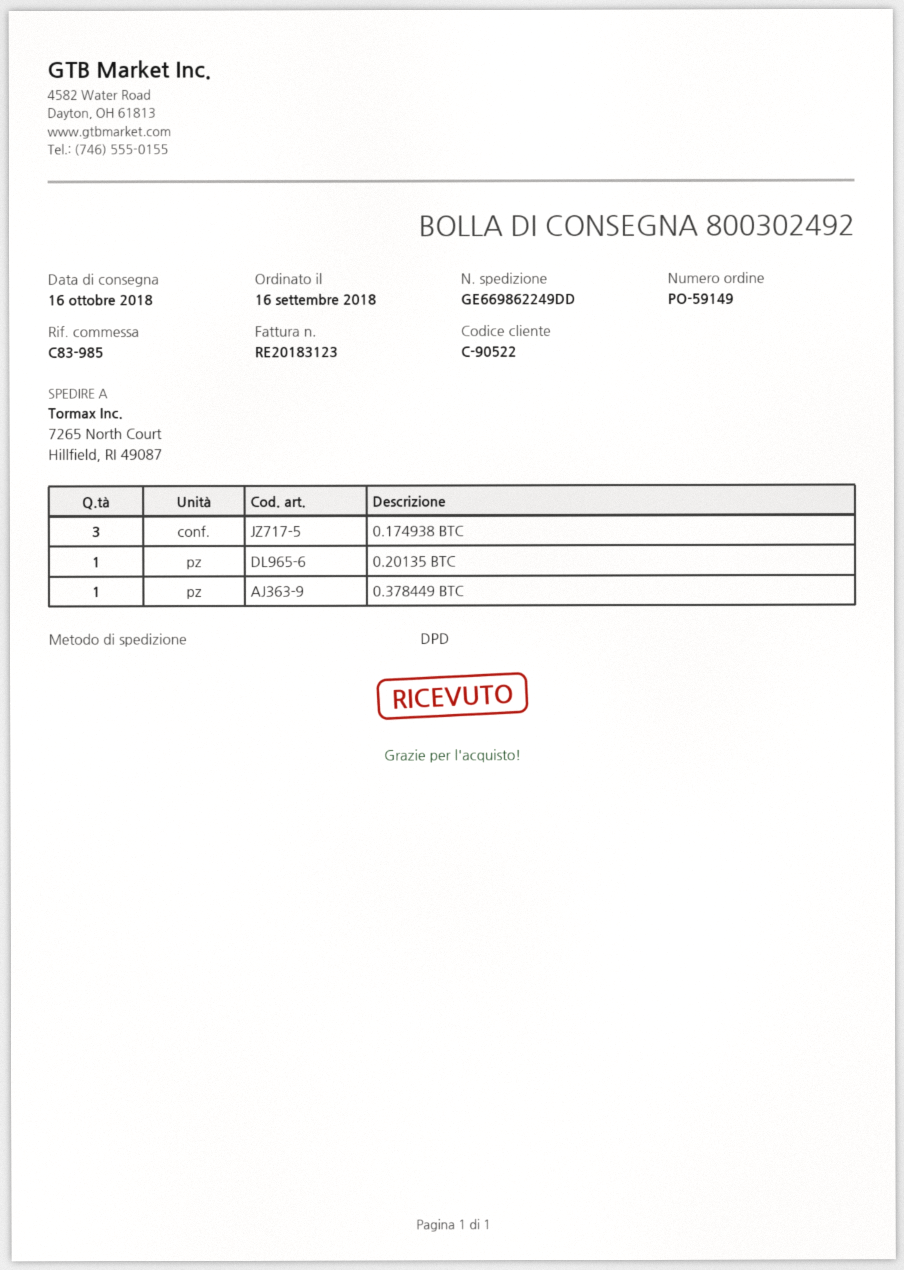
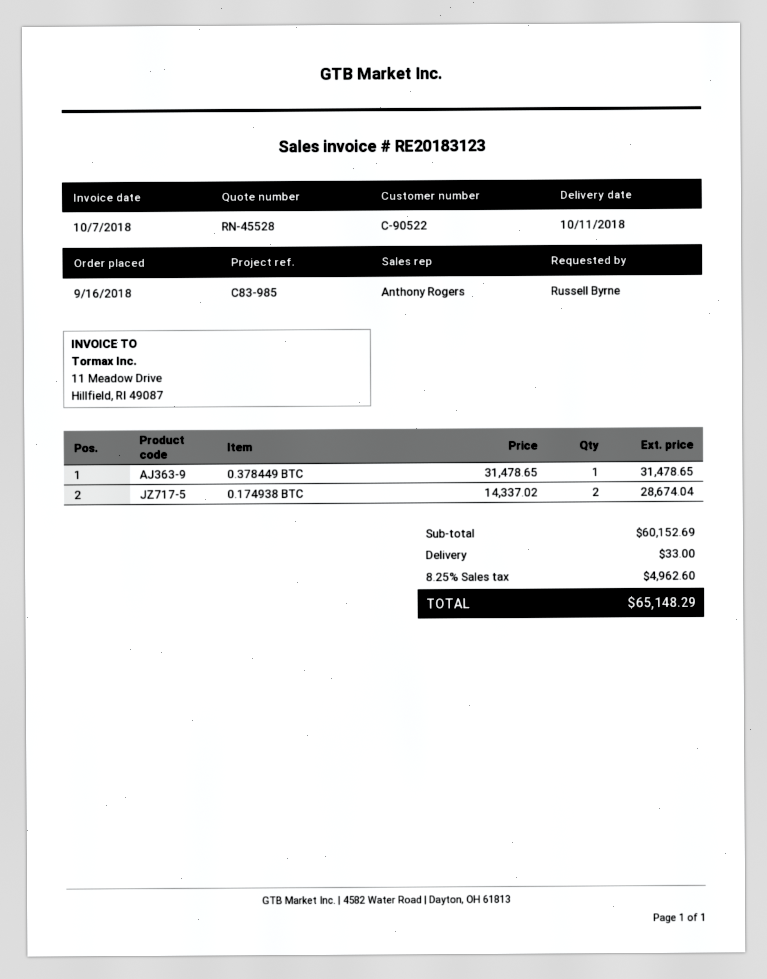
delivery date: 2018-10-16 -> 2018-10-11
0.174938 BTC: 3 -> 2
0.20135 BTC: 1 -> none

